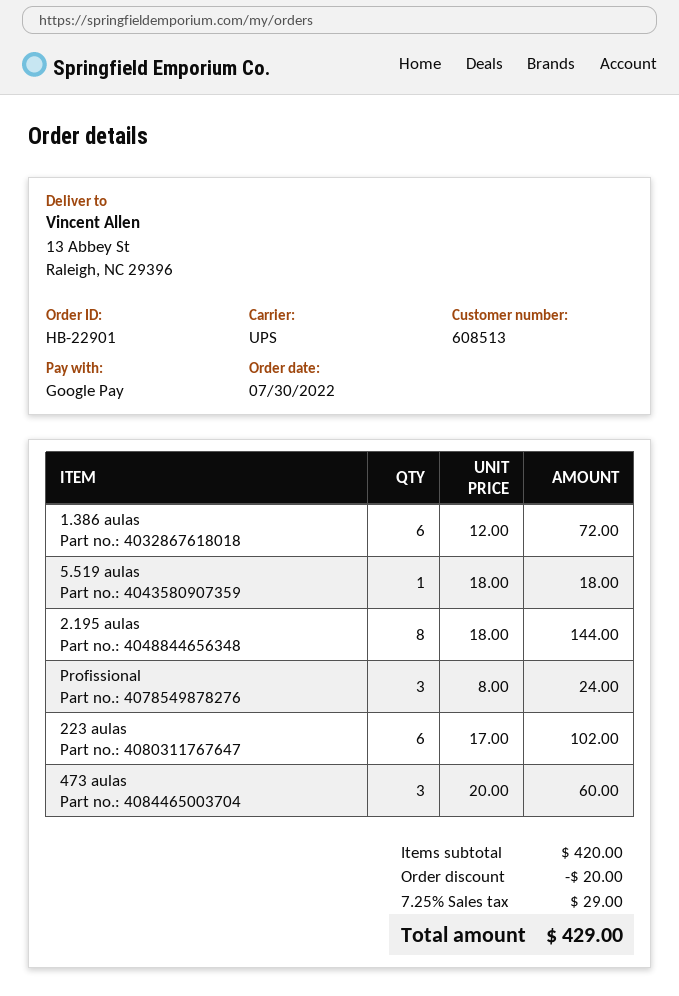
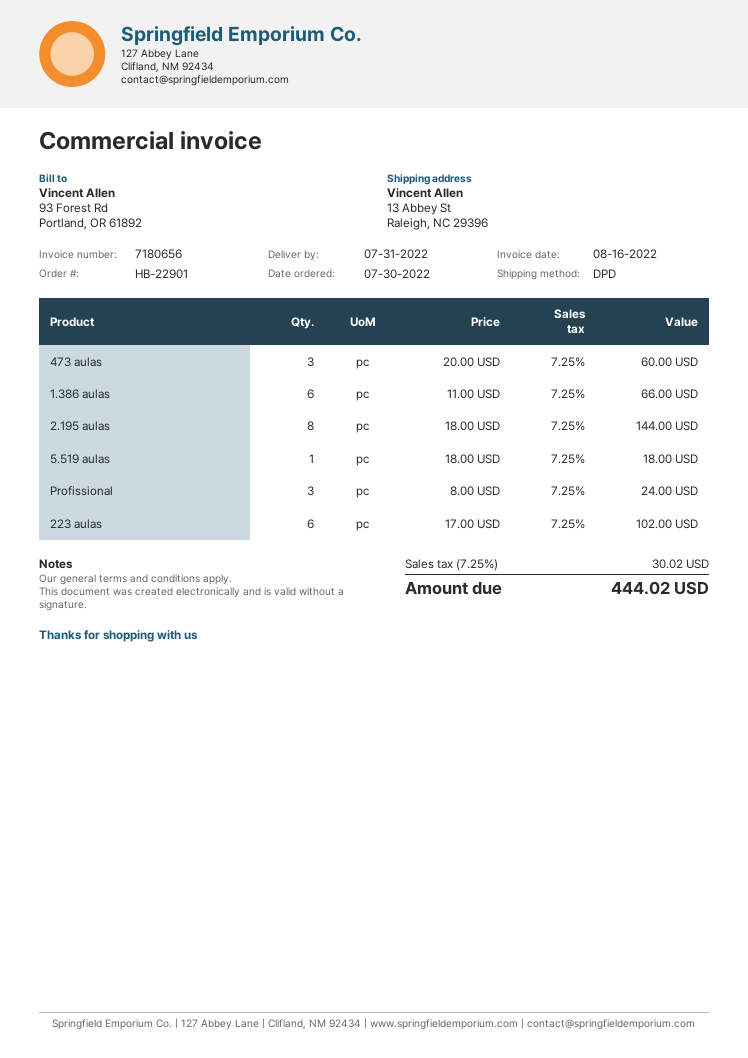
shipping method: UPS -> DPD
1.386 aulas: 6 x 12.00 = 72.00 -> 6 x 11.00 = 66.00
discount: 20.00 -> none
tax: 7.25% = 29.00 -> 7.25% = 30.02
total: 429.00 -> 444.02

